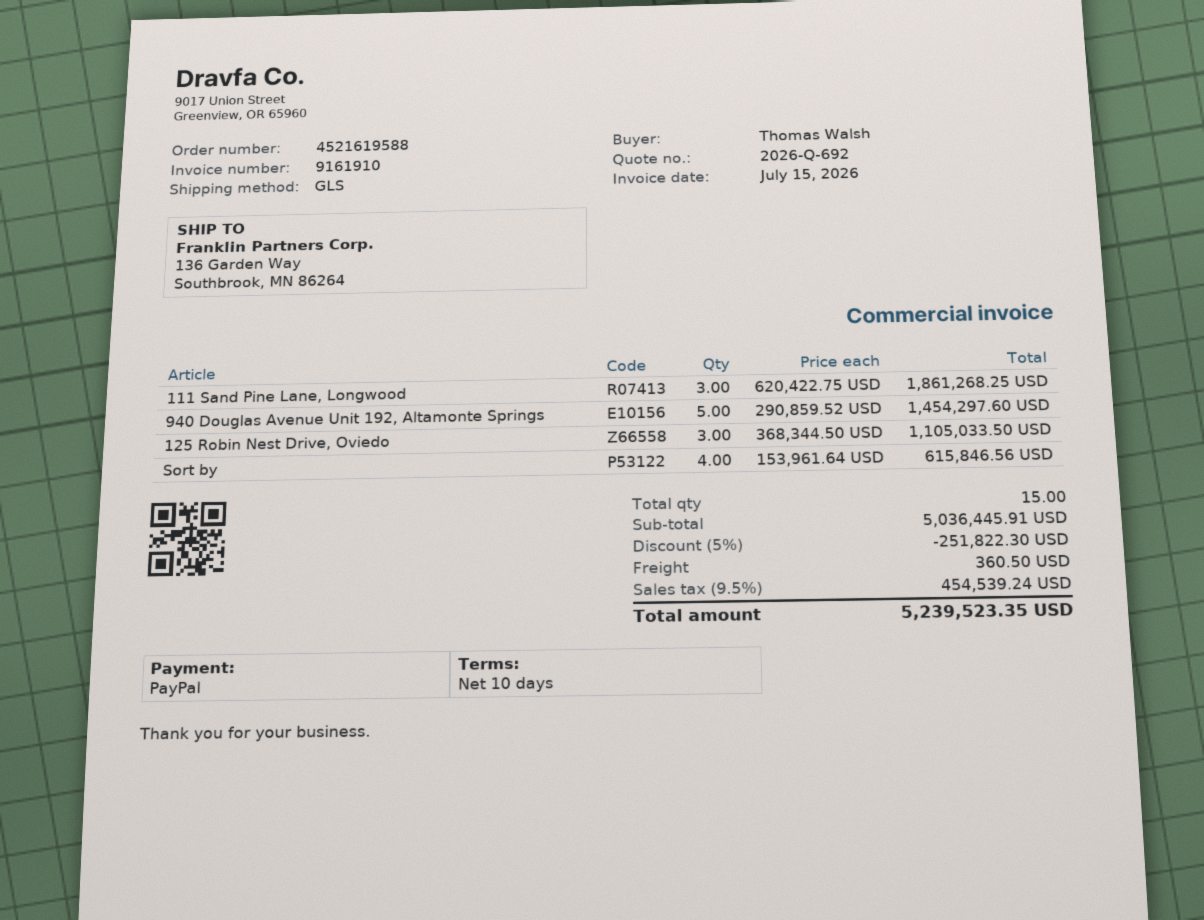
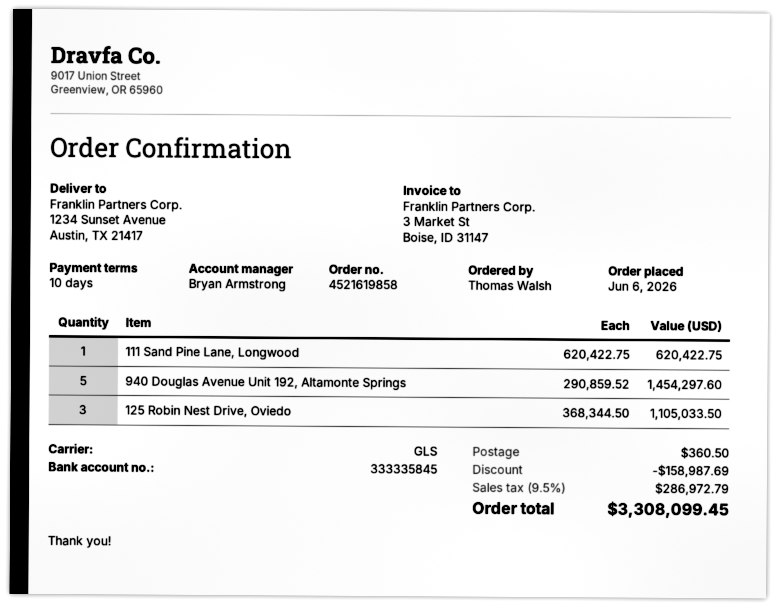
order number: 4521619588 -> 4521619858
ship to: 136 Garden Way, Southbrook, MN 86264 -> 1234 Sunset Avenue, Austin, TX 21417
111 Sand Pine Lane, Longwood: 3 x 620422.75 = 1861268.25 -> 1 x 620422.75 = 620422.75
Sort by: 4 x 153961.64 = 615846.56 -> none
discount: 251822.30 -> 158987.69
tax: 9.5% = 454539.24 -> 9.5% = 286972.79
total: 5239523.35 -> 3308099.45

